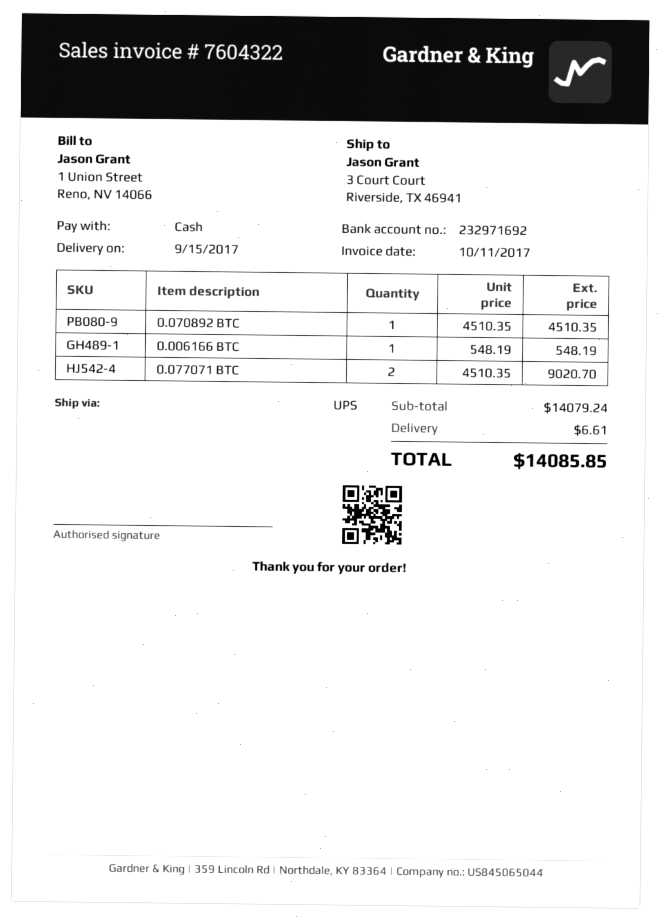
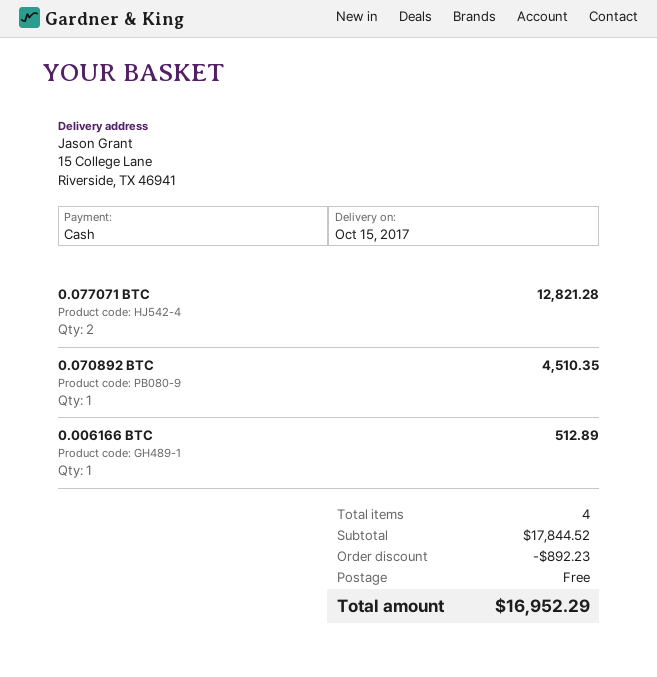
delivery date: 2017-09-15 -> 2017-10-15
ship to: 3 Court Court, Riverside, TX 46941 -> 15 College Lane, Riverside, TX 46941
0.006166 BTC: 1 for 548.19 -> 1 for 512.89
0.077071 BTC: 2 for 9020.70 -> 2 for 12821.28
subtotal: 14079.24 -> 17844.52
discount: none -> 892.23
shipping: 6.61 -> 0.00
total: 14085.85 -> 16952.29

